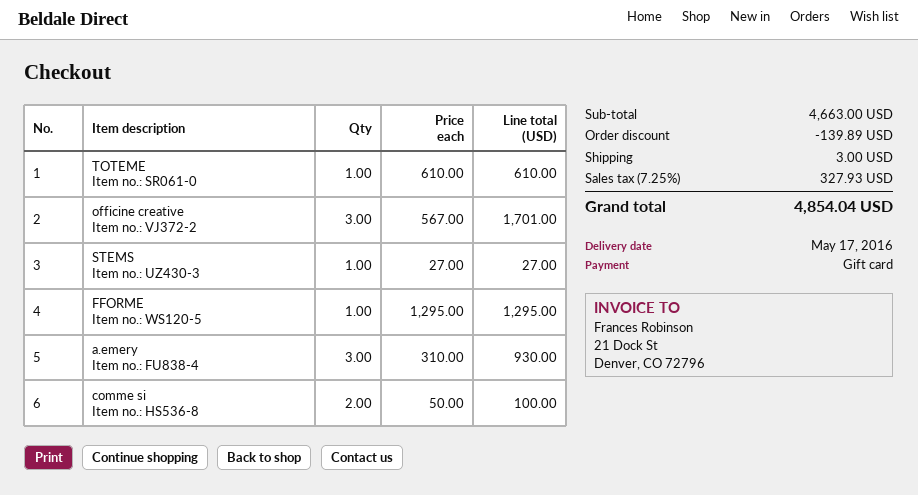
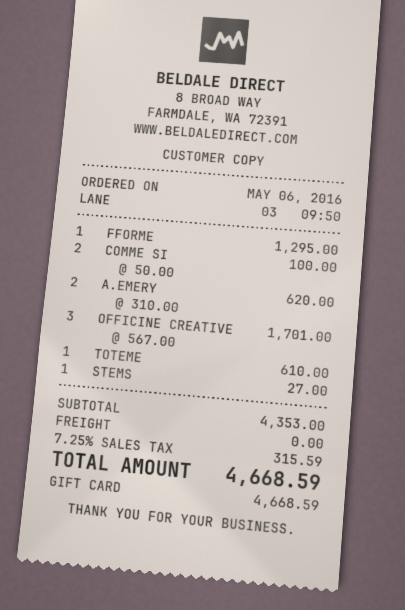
a.emery: 3 x 310.00 = 930.00 -> 2 x 310.00 = 620.00
subtotal: 4663.00 -> 4353.00
discount: 139.89 -> none
shipping: 3.00 -> 0.00
tax: 7.25% = 327.93 -> 7.25% = 315.59
total: 4854.04 -> 4668.59

